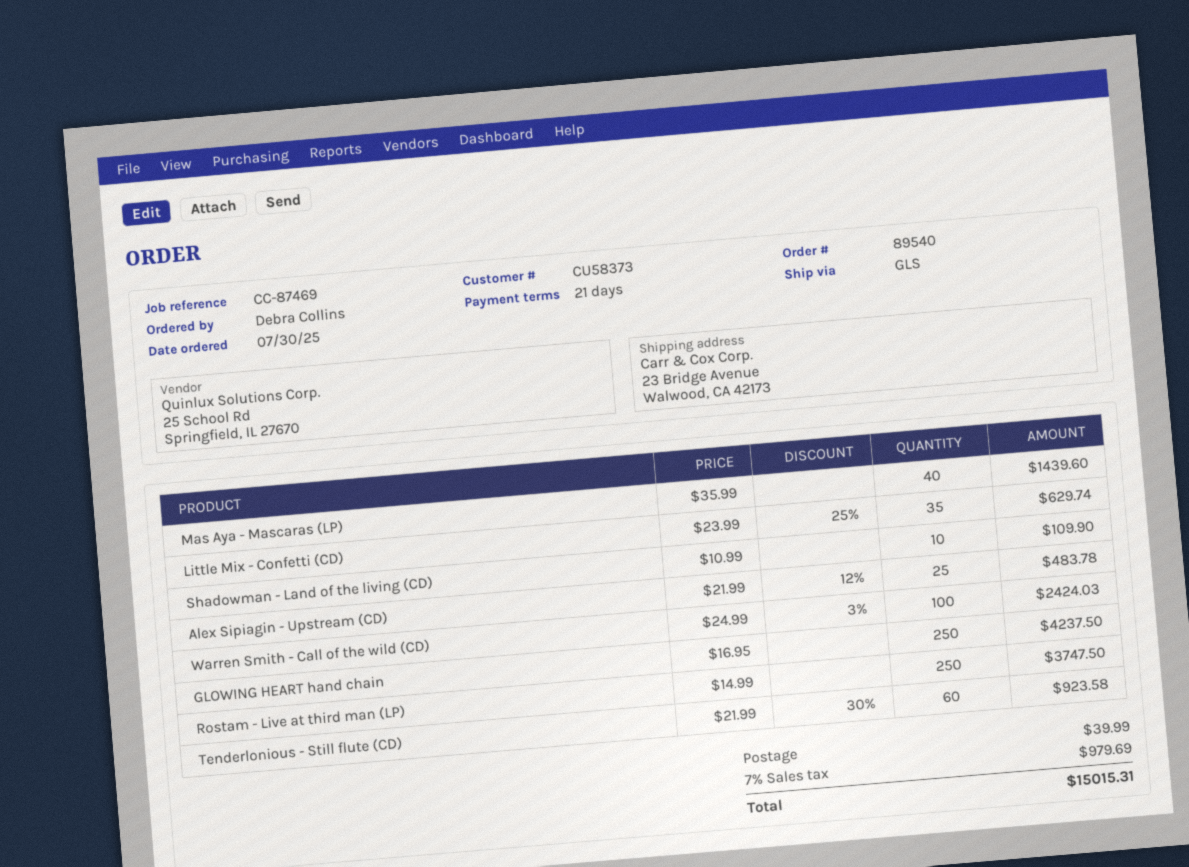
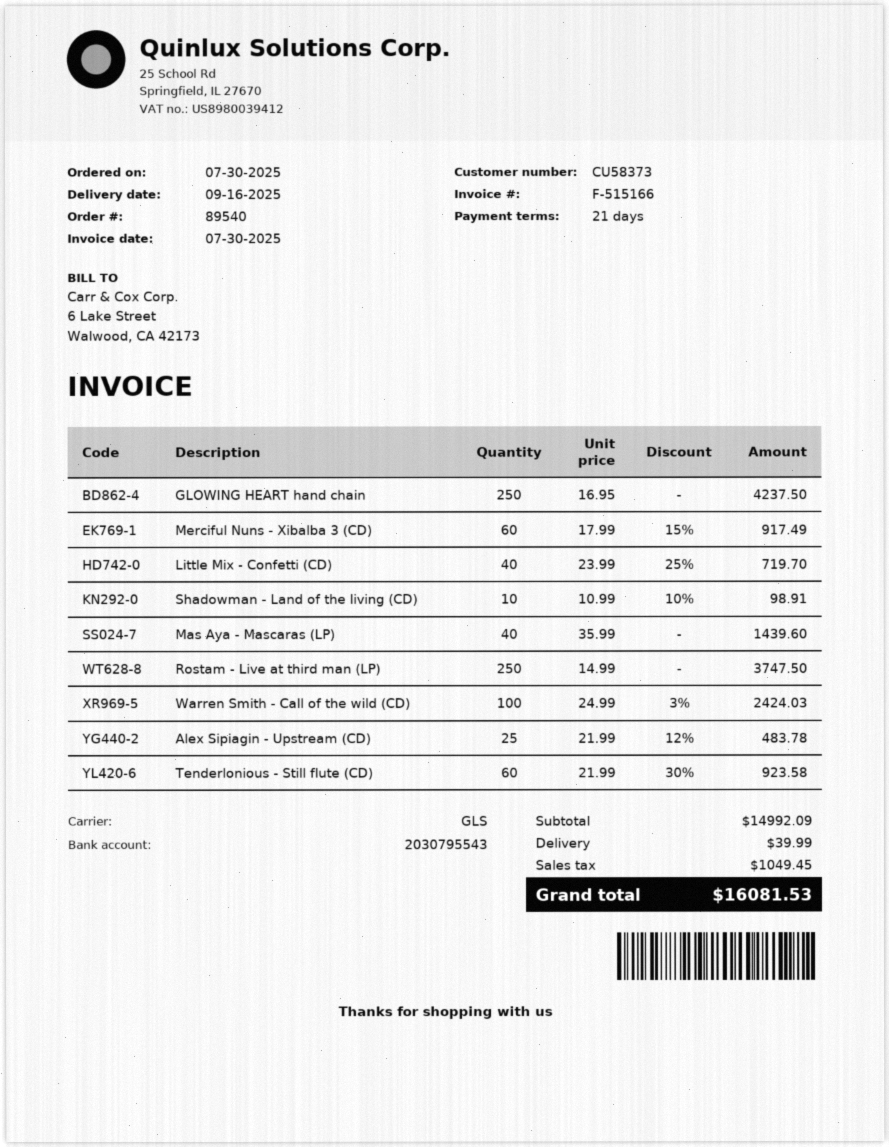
Little Mix - Confetti (CD): 35 x 23.99 - 25% = 629.74 -> 40 x 23.99 - 25% = 719.70
Shadowman - Land of the living (CD): 10 x 10.99 = 109.90 -> 10 x 10.99 - 10% = 98.91
Merciful Nuns - Xibalba 3 (CD): none -> 60 x 17.99 - 15% = 917.49
tax: 979.69 -> 1049.45
total: 15015.31 -> 16081.53

